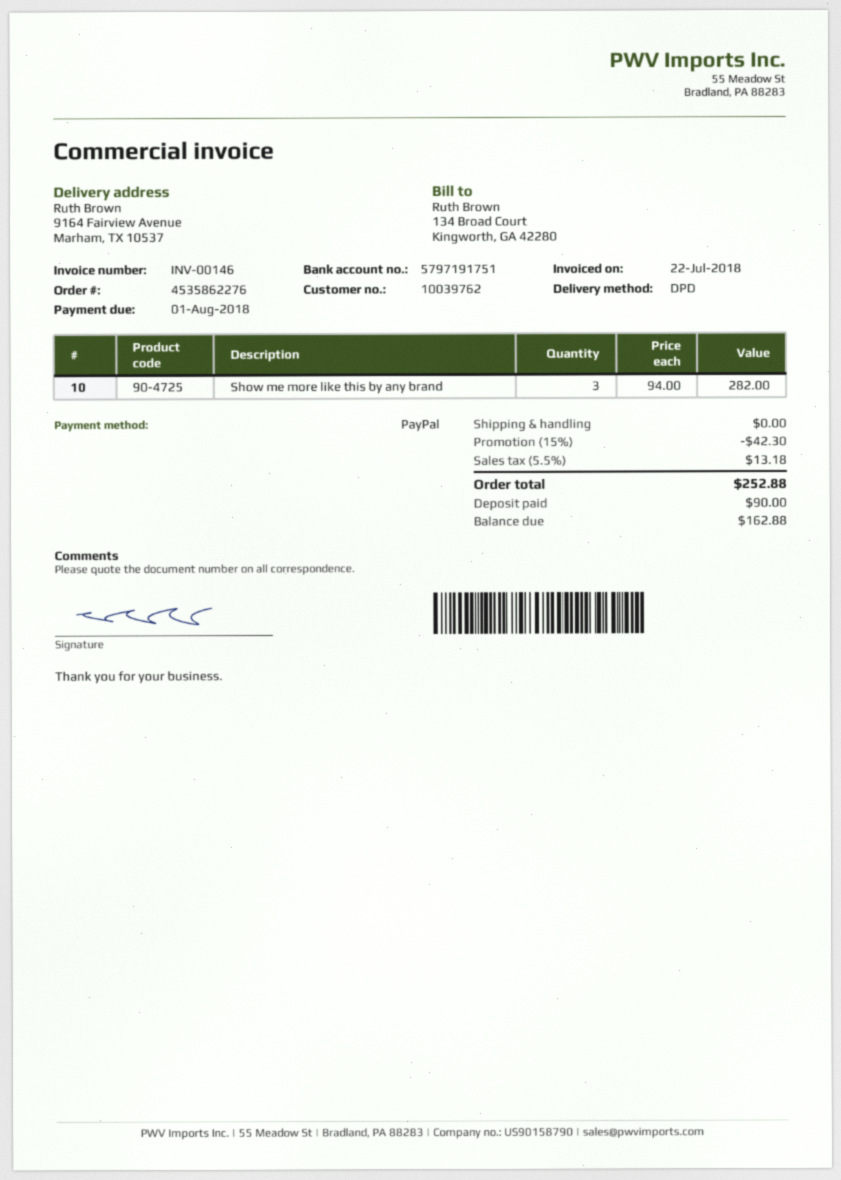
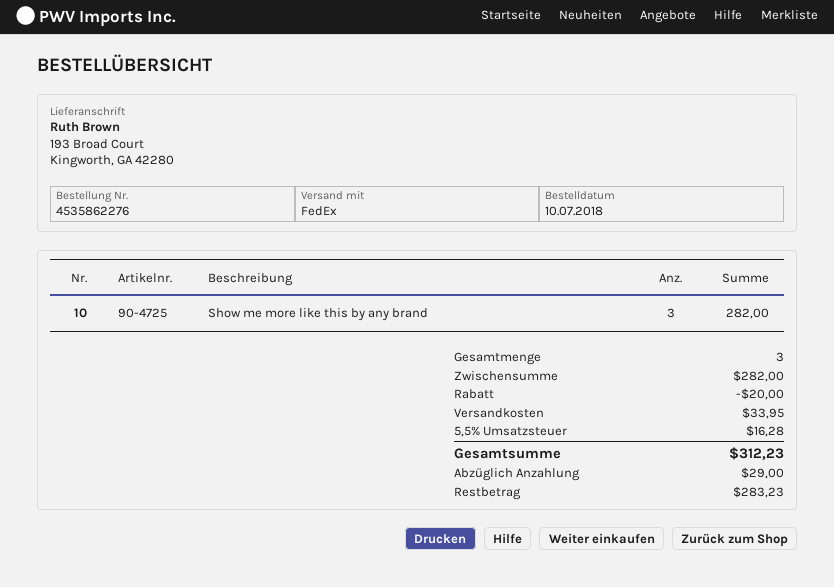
shipping method: DPD -> FedEx
ship to: 9164 Fairview Avenue, Marham, TX 10537 -> 193 Broad Court, Kingworth, GA 42280
discount: 42.30 -> 20.00
shipping: 0.00 -> 33.95
tax: 5.5% = 13.18 -> 5.5% = 16.28
total: 252.88 -> 312.23
deposit: 90.00 -> 29.00
balance: 162.88 -> 283.23

